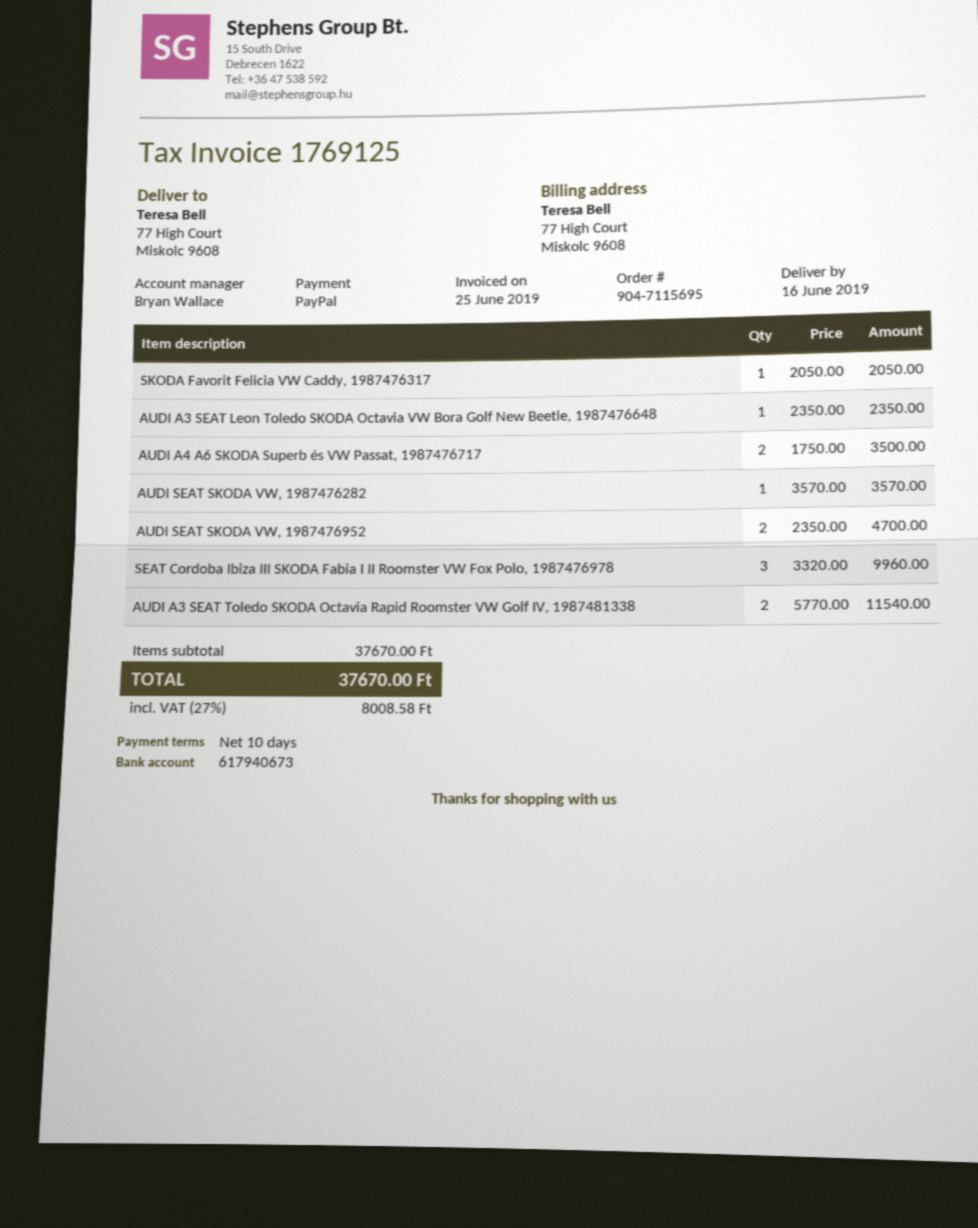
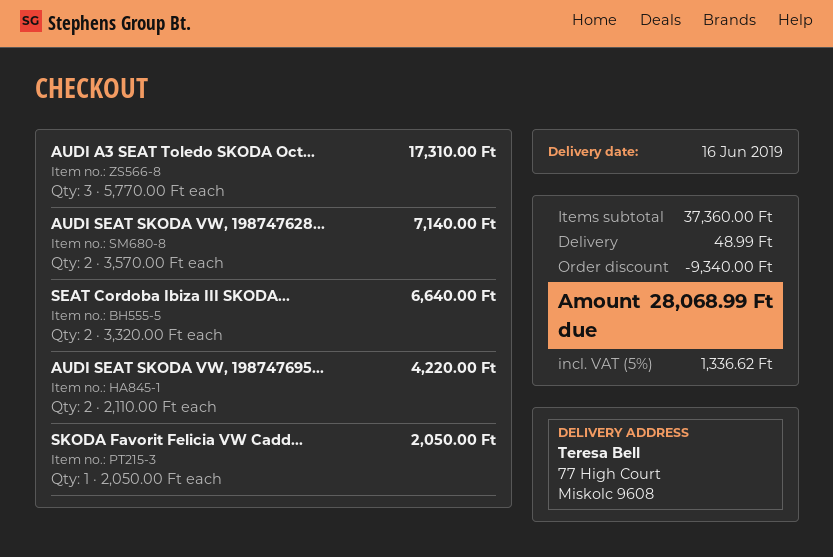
AUDI A3 SEAT Leon Toledo SKODA Octavia VW Bora Golf New Beetle, 1987476648: 1 x 2350.00 = 2350.00 -> none
AUDI A4 A6 SKODA Superb és VW Passat, 1987476717: 2 x 1750.00 = 3500.00 -> none
AUDI SEAT SKODA VW, 1987476282: 1 x 3570.00 = 3570.00 -> 2 x 3570.00 = 7140.00
AUDI SEAT SKODA VW, 1987476952: 2 x 2350.00 = 4700.00 -> 2 x 2110.00 = 4220.00
SEAT Cordoba Ibiza III SKODA Fabia I II Roomster VW Fox Polo, 1987476978: 3 x 3320.00 = 9960.00 -> 2 x 3320.00 = 6640.00
AUDI A3 SEAT Toledo SKODA Octavia Rapid Roomster VW Golf IV, 1987481338: 2 x 5770.00 = 11540.00 -> 3 x 5770.00 = 17310.00
subtotal: 37670.00 -> 37360.00
discount: none -> 9340.00
shipping: none -> 48.99
tax: 27% = 8008.58 -> 5% = 1336.62
total: 37670.00 -> 28068.99

